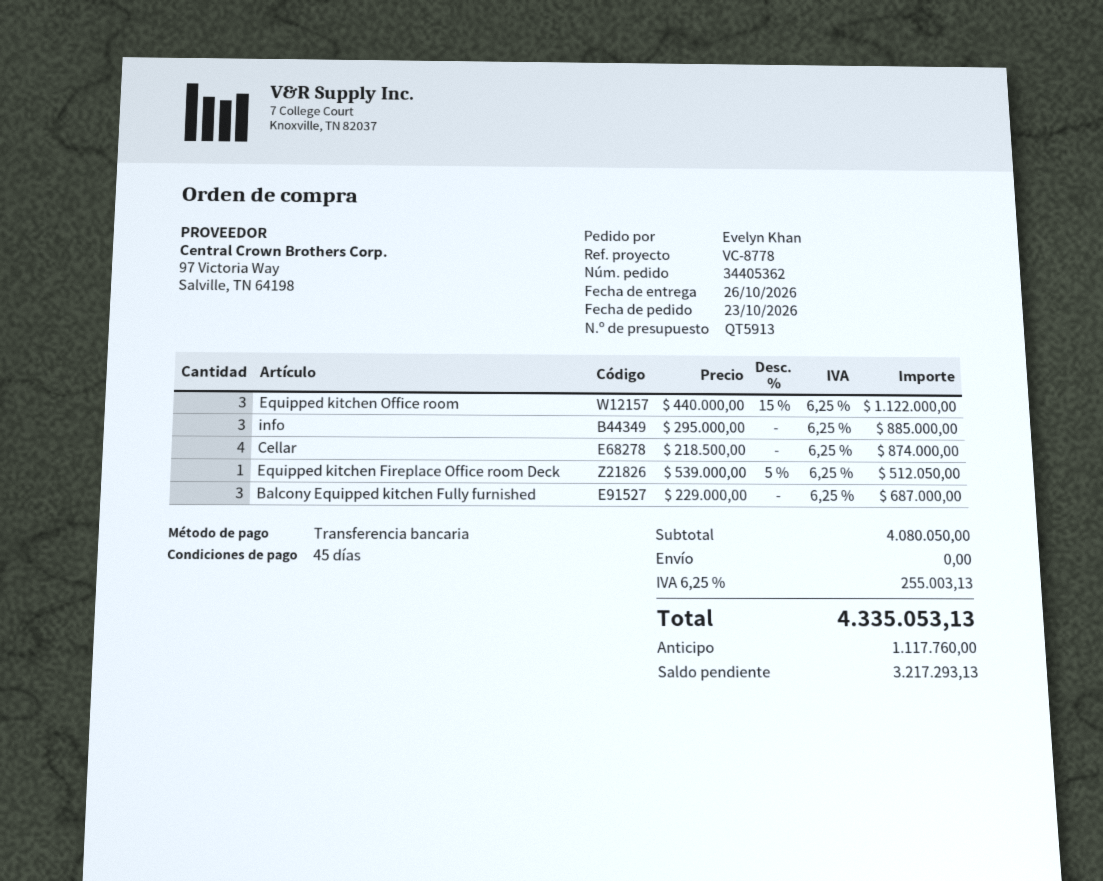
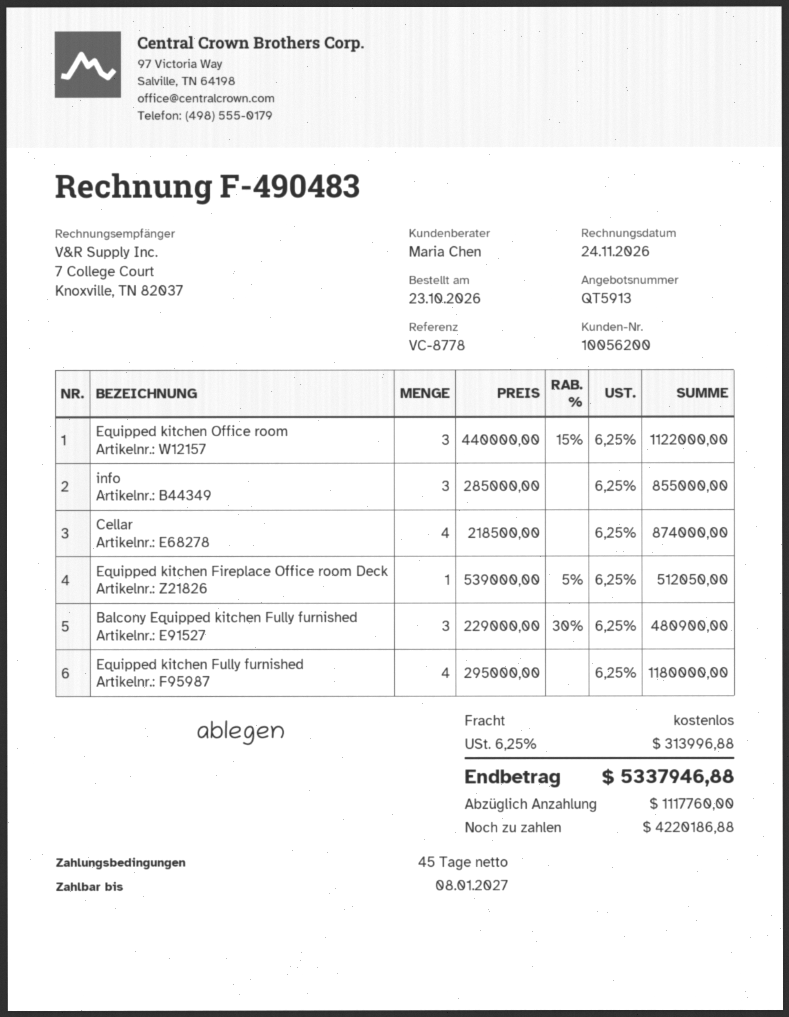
info: 3 x 295000.00 = 885000.00 -> 3 x 285000.00 = 855000.00
Balcony Equipped kitchen Fully furnished: 3 x 229000.00 = 687000.00 -> 3 x 229000.00 - 30% = 480900.00
Equipped kitchen Fully furnished: none -> 4 x 295000.00 = 1180000.00
tax: 6.25% = 255003.13 -> 6.25% = 313996.88
total: 4335053.13 -> 5337946.88
balance: 3217293.13 -> 4220186.88

